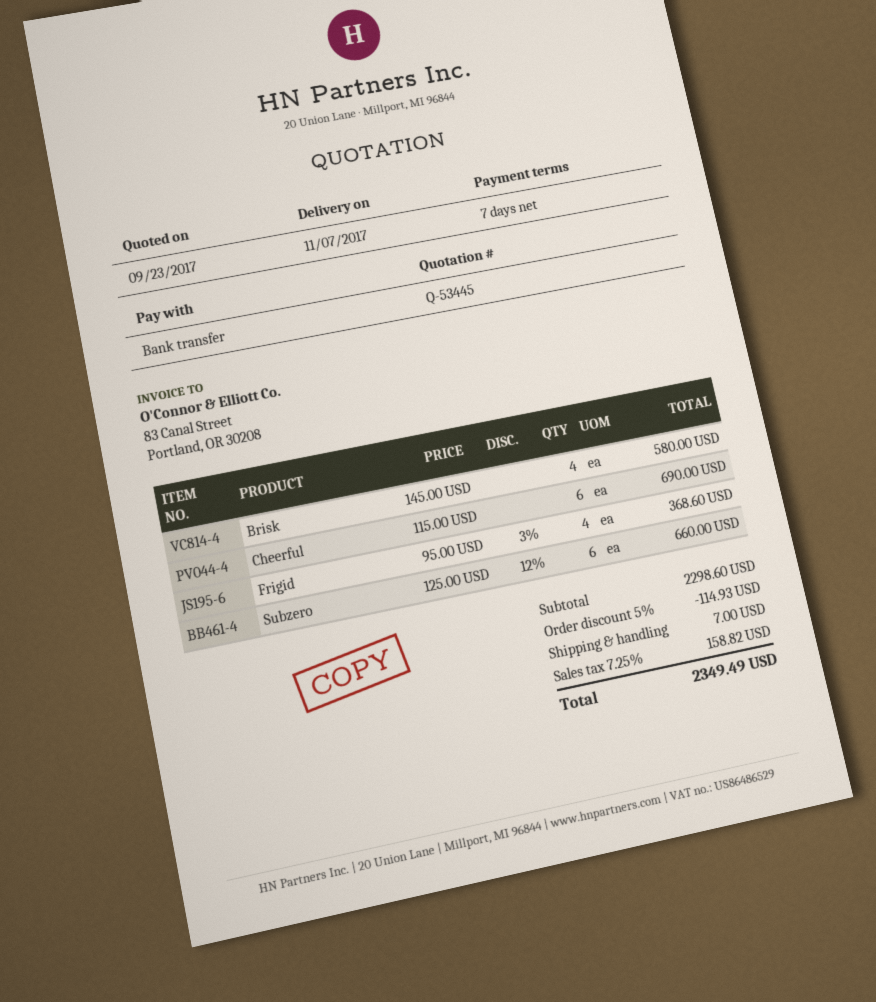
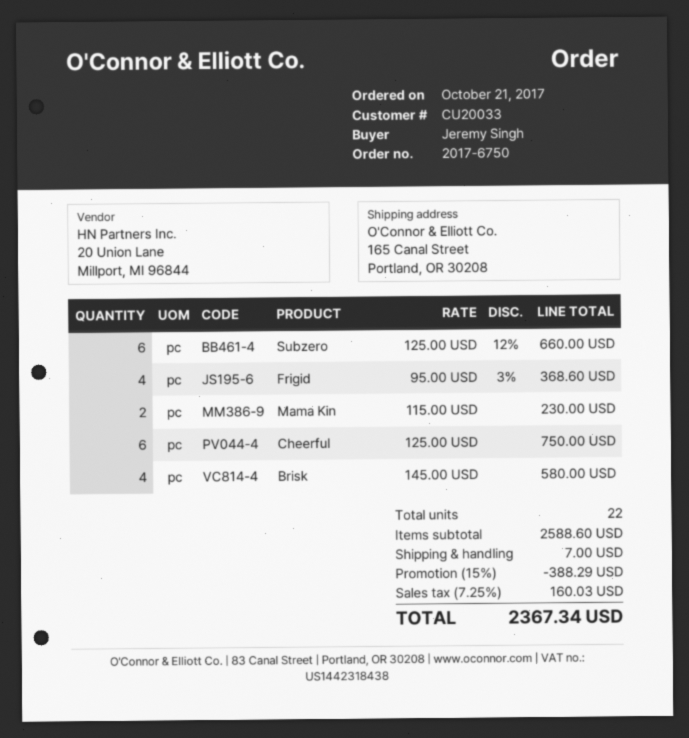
Cheerful: 6 x 115.00 = 690.00 -> 6 x 125.00 = 750.00
Mama Kin: none -> 2 x 115.00 = 230.00
subtotal: 2298.60 -> 2588.60
discount: 5% = 114.93 -> 15% = 388.29
tax: 7.25% = 158.82 -> 7.25% = 160.03
total: 2349.49 -> 2367.34

